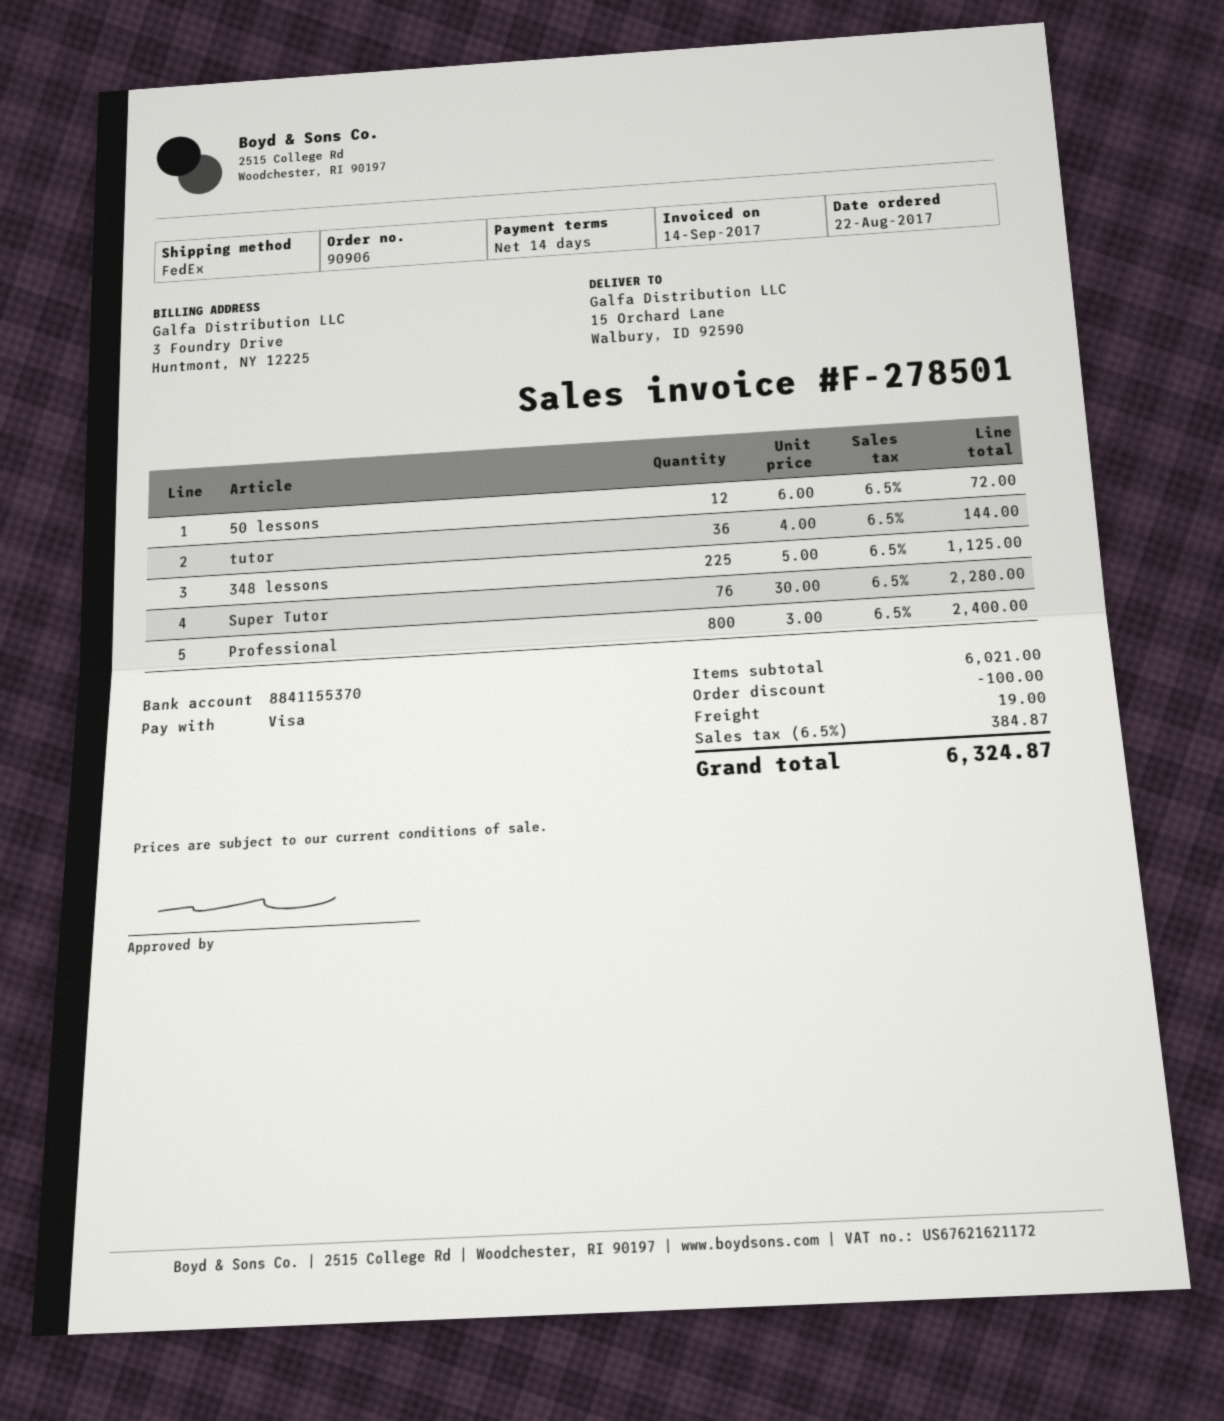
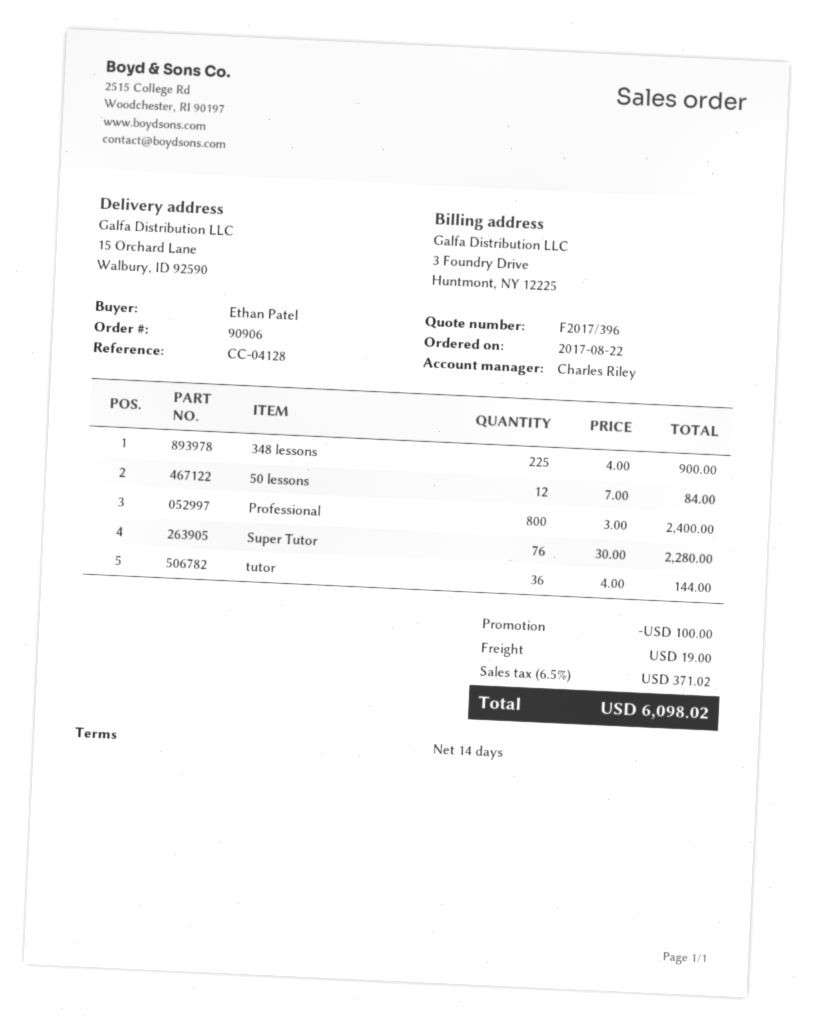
50 lessons: 12 x 6.00 = 72.00 -> 12 x 7.00 = 84.00
348 lessons: 225 x 5.00 = 1125.00 -> 225 x 4.00 = 900.00
tax: 6.5% = 384.87 -> 6.5% = 371.02
total: 6324.87 -> 6098.02

